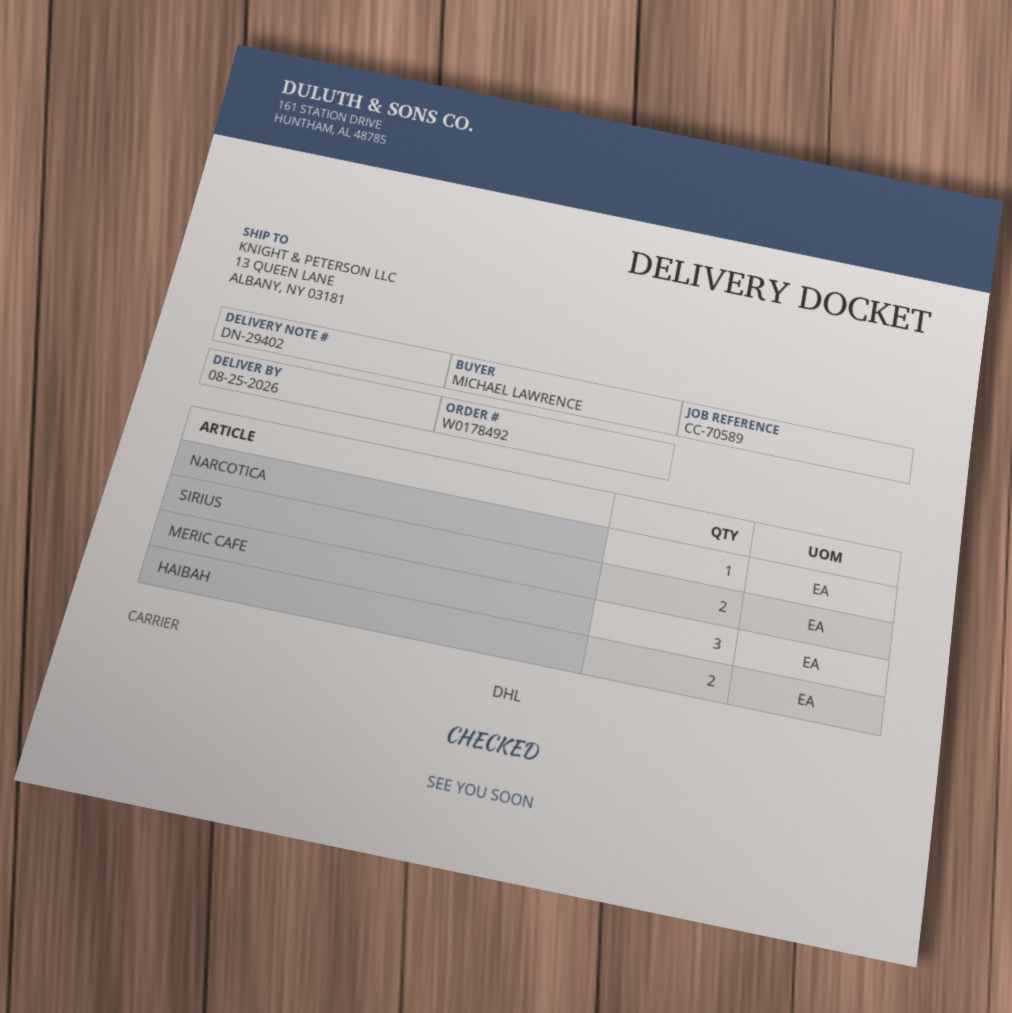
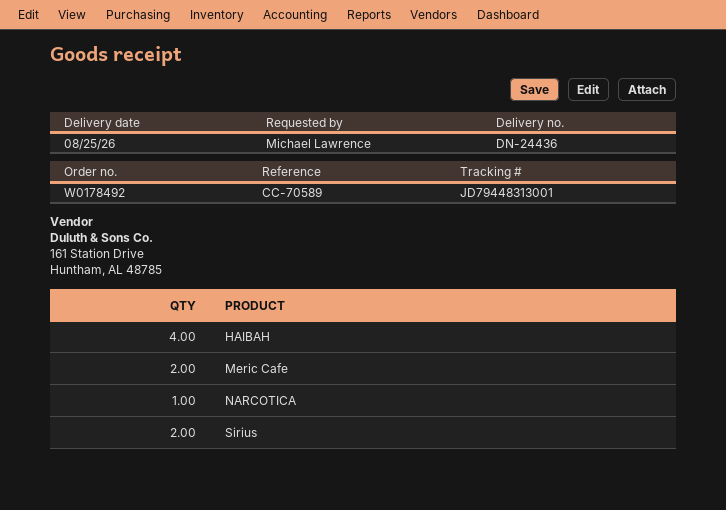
delivery note number: DN-29402 -> DN-24436
MERIC CAFE: 3 -> 2
HAIBAH: 2 -> 4

